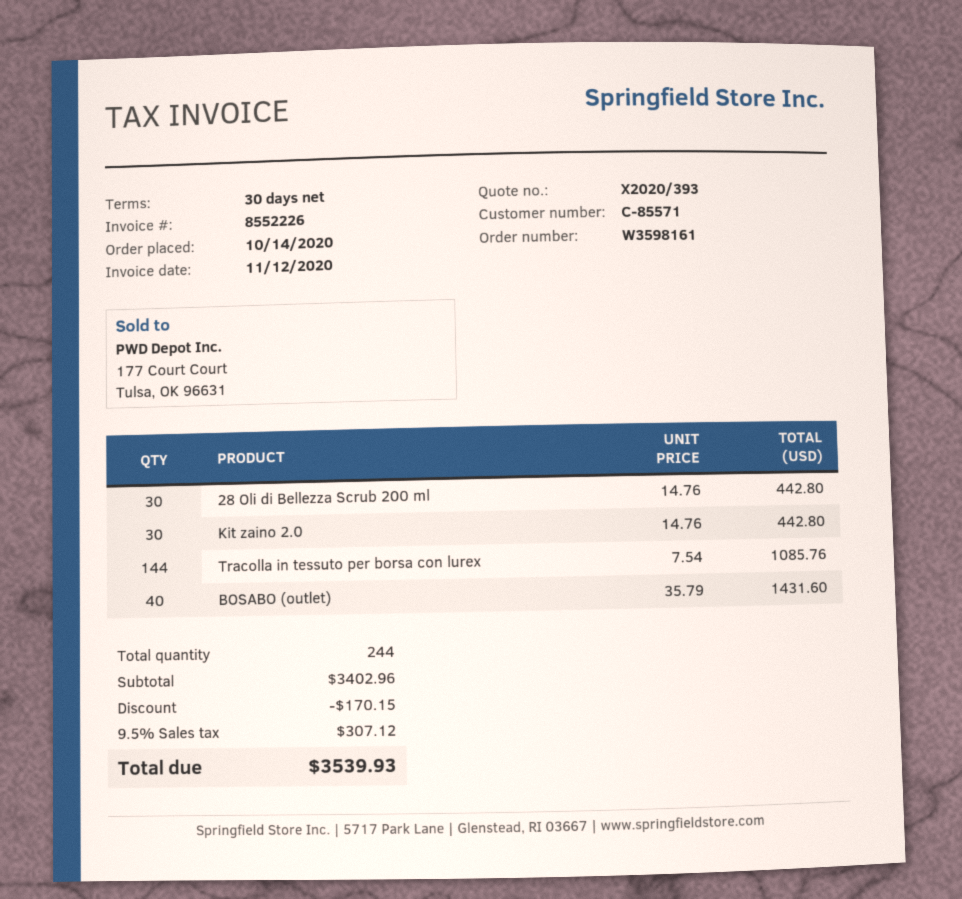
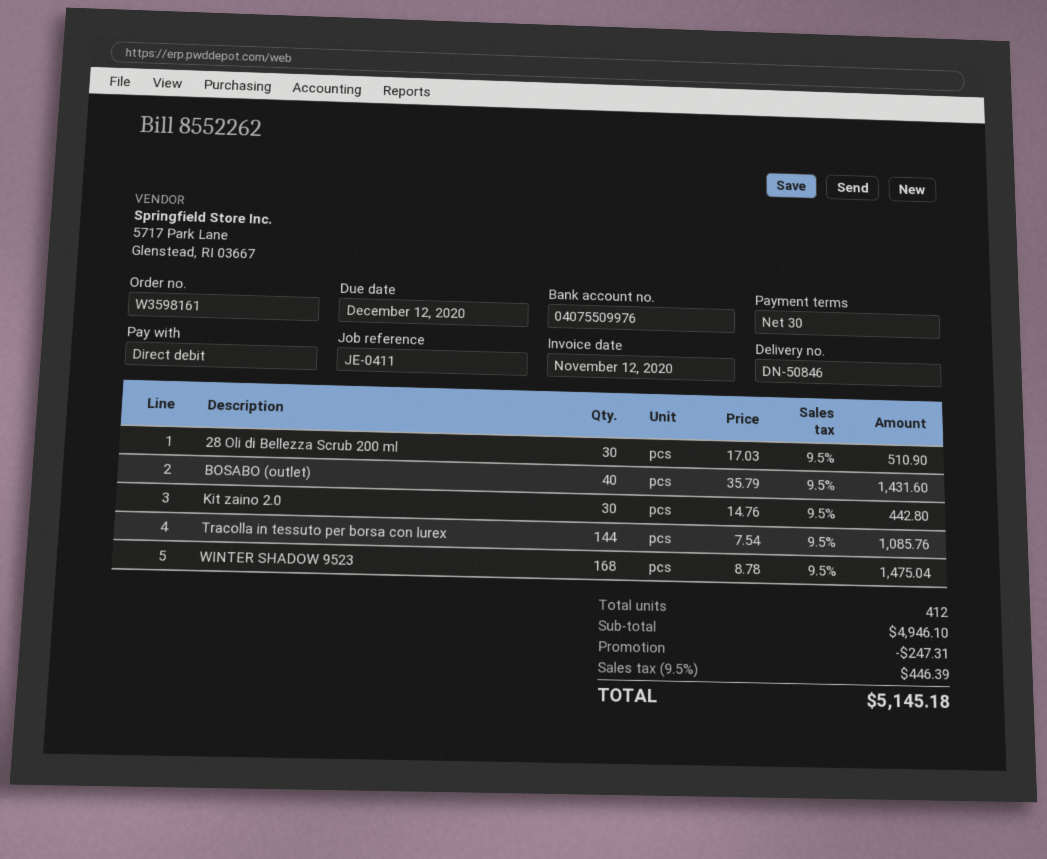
invoice number: 8552226 -> 8552262
28 Oli di Bellezza Scrub 200 ml: 30 x 14.76 = 442.80 -> 30 x 17.03 = 510.90
WINTER SHADOW 9523: none -> 168 x 8.78 = 1475.04
total quantity: 244 -> 412
subtotal: 3402.96 -> 4946.10
discount: 170.15 -> 247.31
tax: 9.5% = 307.12 -> 9.5% = 446.39
total: 3539.93 -> 5145.18

